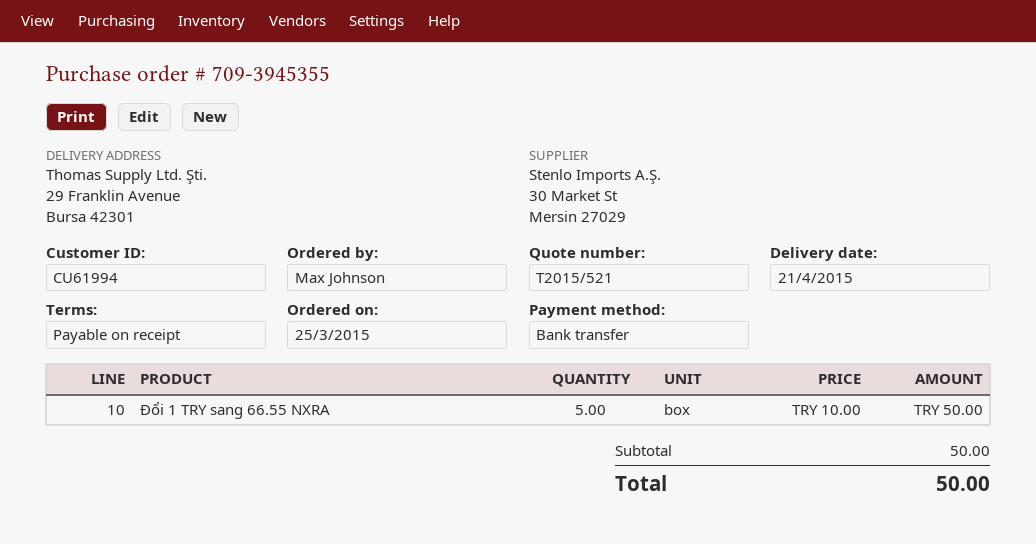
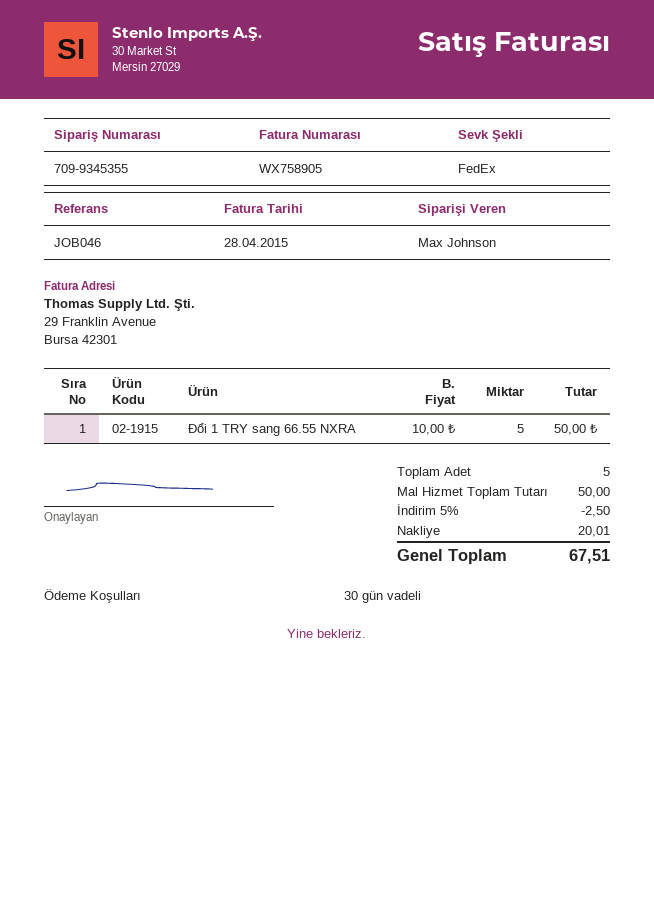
order number: 709-3945355 -> 709-9345355
payment terms: on receipt -> 30 days
discount: none -> 5% = 2.50
shipping: none -> 20.01
total: 50.00 -> 67.51

